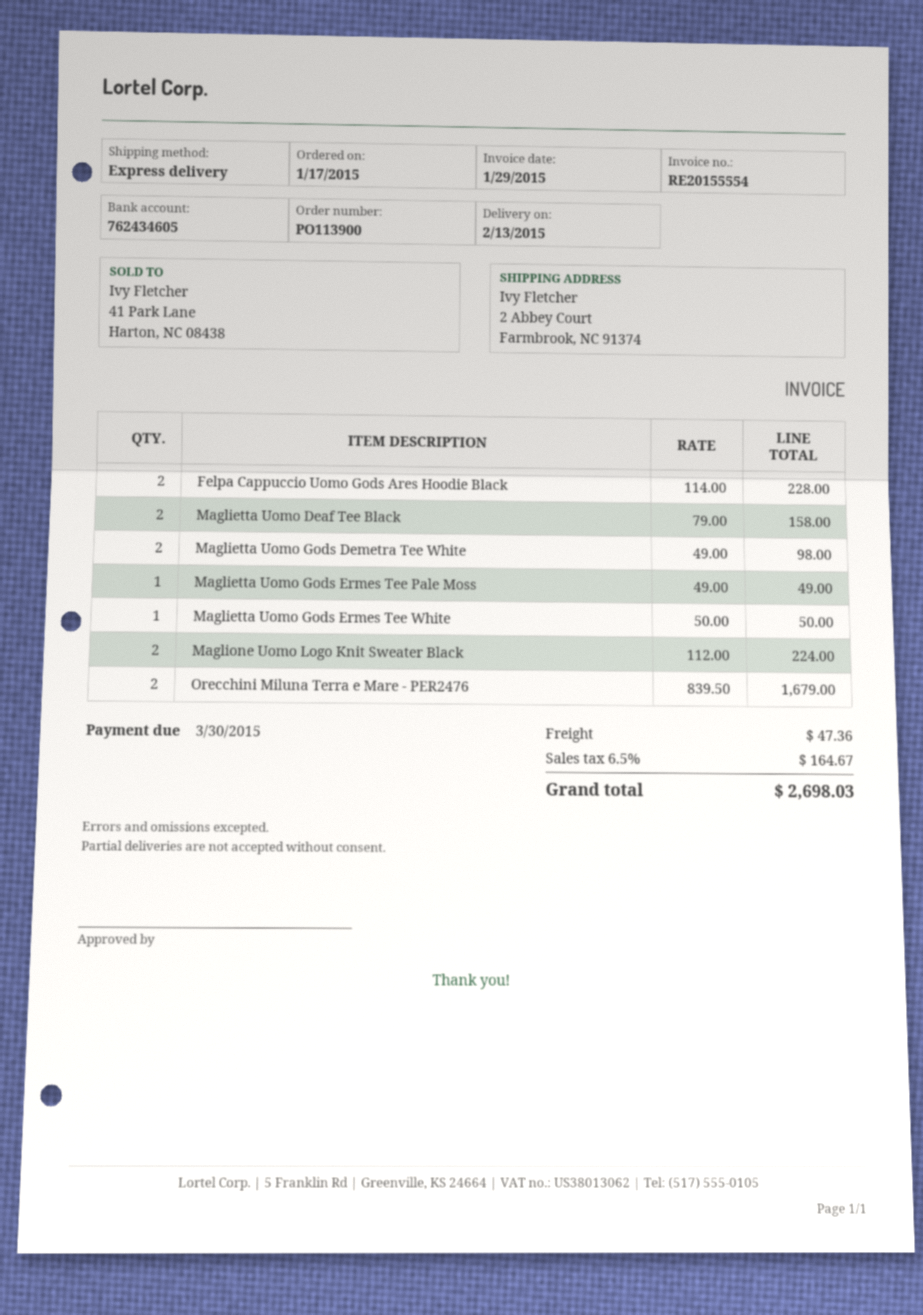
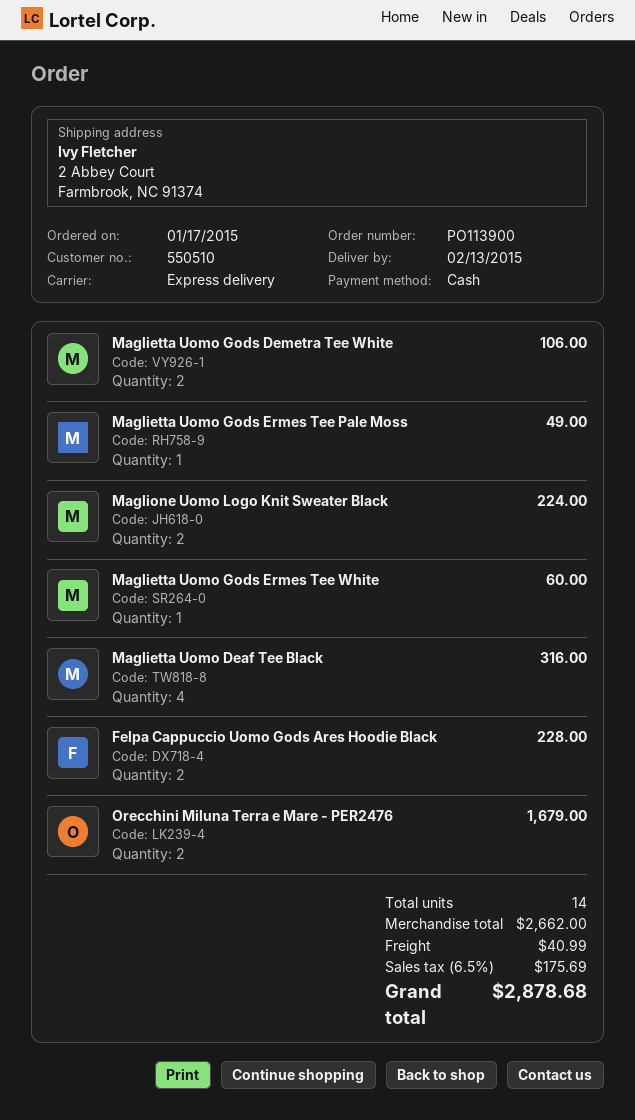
Maglietta Uomo Deaf Tee Black: 2 for 158.00 -> 4 for 316.00
Maglietta Uomo Gods Demetra Tee White: 2 for 98.00 -> 2 for 106.00
Maglietta Uomo Gods Ermes Tee White: 1 for 50.00 -> 1 for 60.00
shipping: 47.36 -> 40.99
tax: 6.5% = 164.67 -> 6.5% = 175.69
total: 2698.03 -> 2878.68

